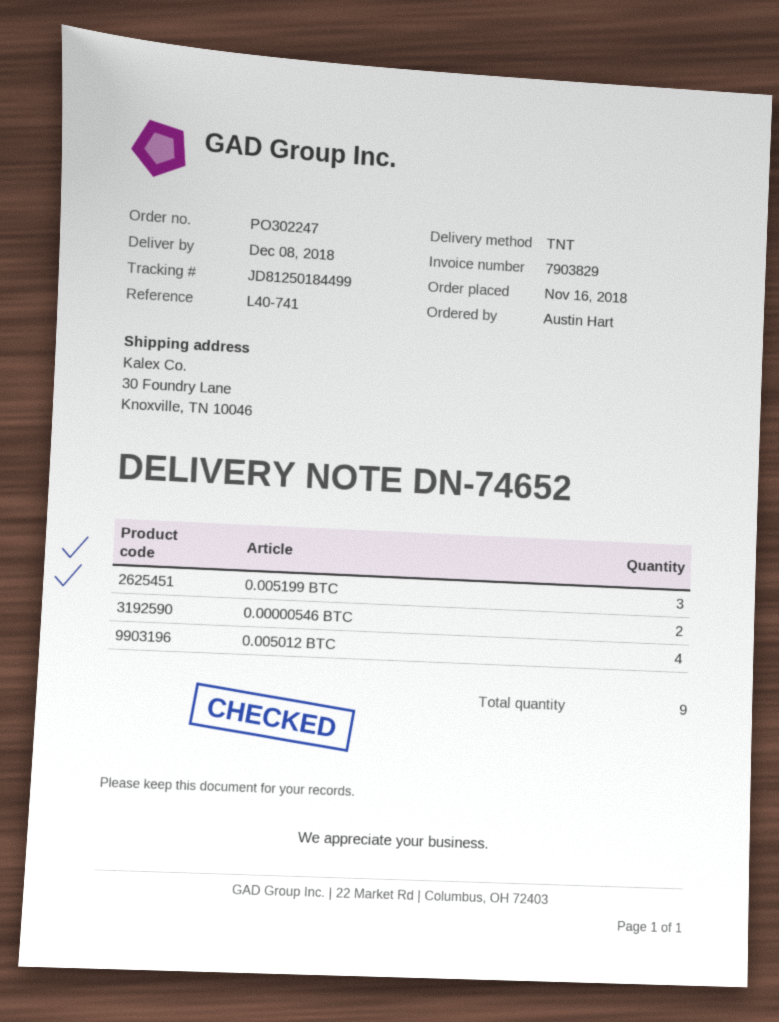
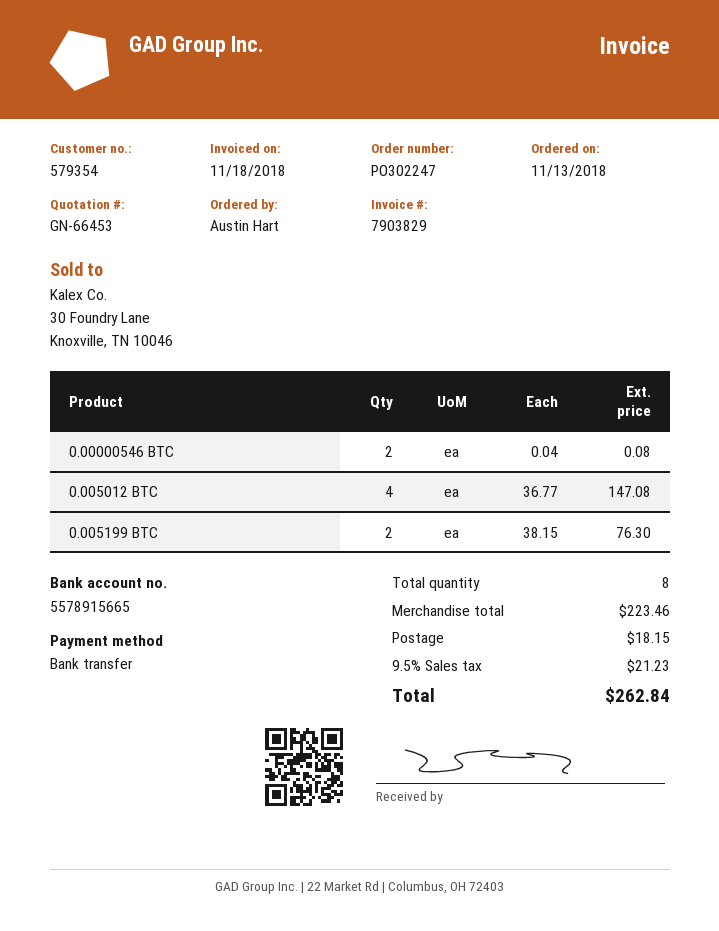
order date: 2018-11-16 -> 2018-11-13
0.005199 BTC: 3 -> 2
total quantity: 9 -> 8

